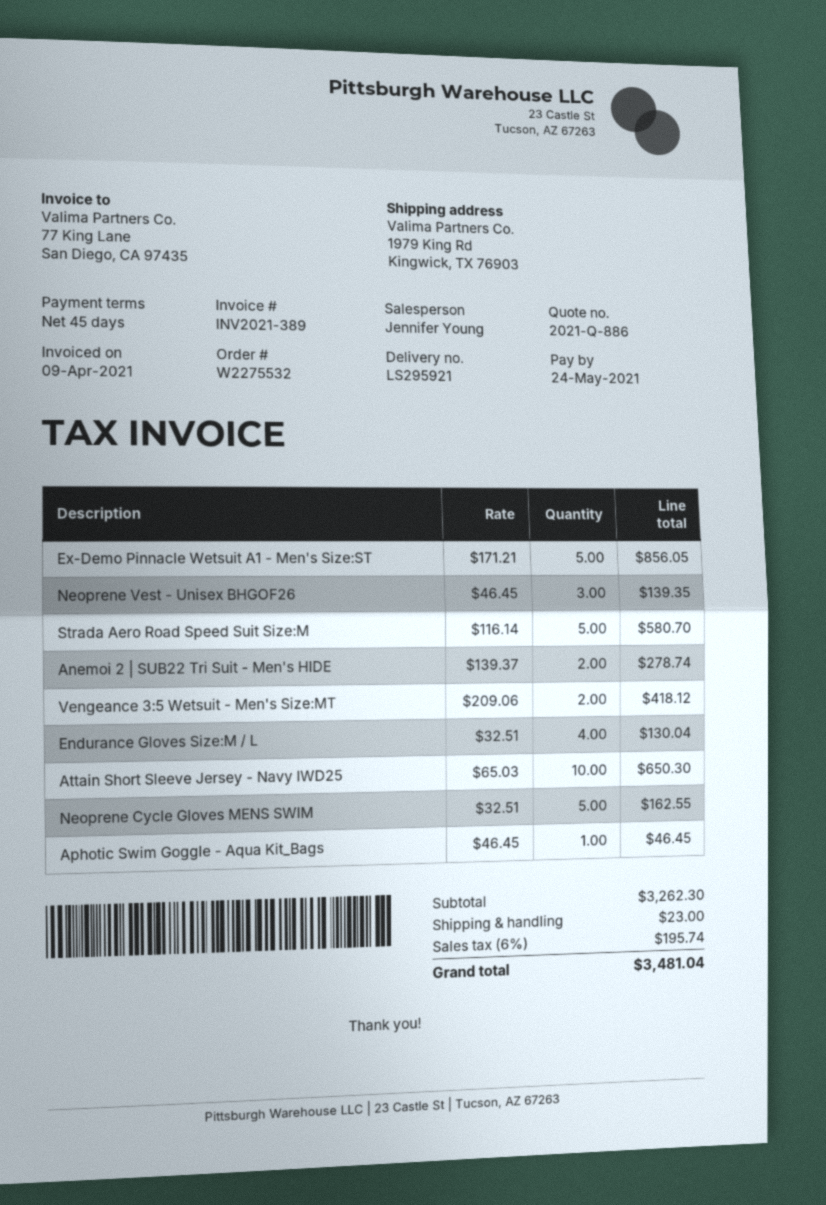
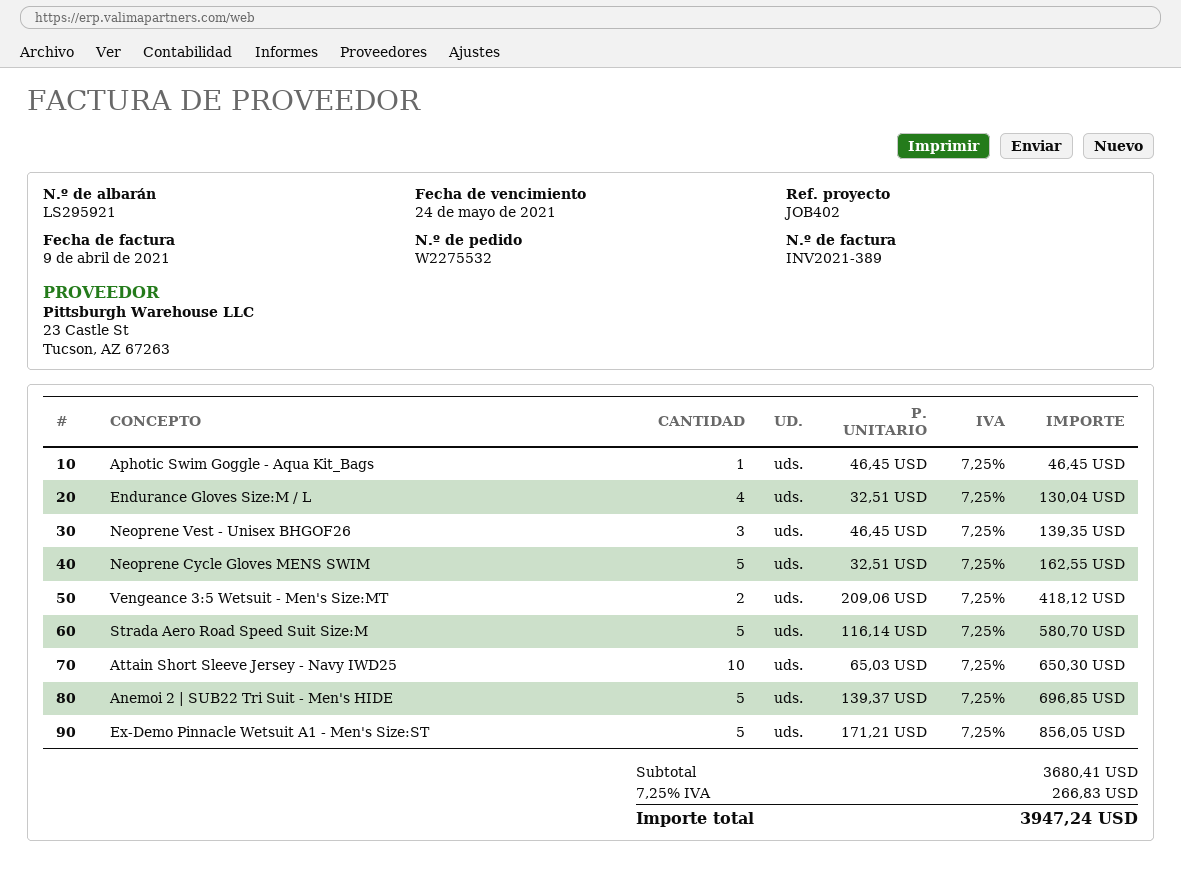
Anemoi 2 | SUB22 Tri Suit - Men's HIDE: 2 x 139.37 = 278.74 -> 5 x 139.37 = 696.85
subtotal: 3262.30 -> 3680.41
shipping: 23.00 -> none
tax: 6% = 195.74 -> 7.25% = 266.83
total: 3481.04 -> 3947.24

